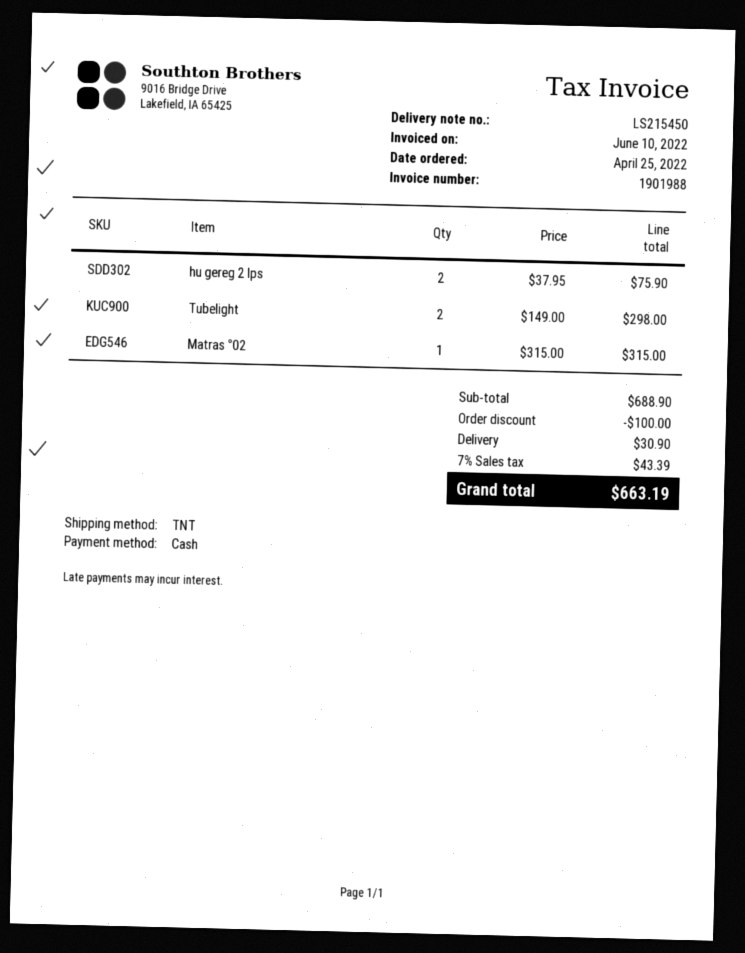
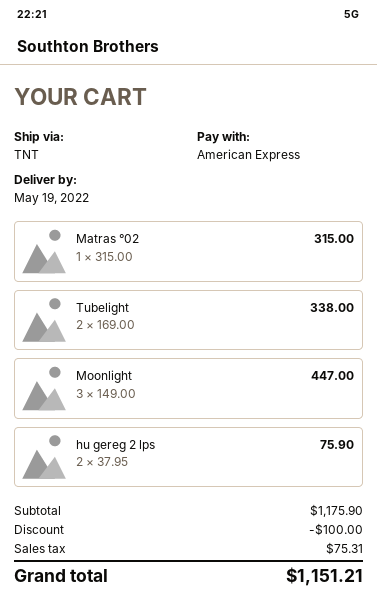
payment method: cash -> American Express
Tubelight: 2 x 149.00 = 298.00 -> 2 x 169.00 = 338.00
Moonlight: none -> 3 x 149.00 = 447.00
subtotal: 688.90 -> 1175.90
shipping: 30.90 -> none
tax: 43.39 -> 75.31
total: 663.19 -> 1151.21

